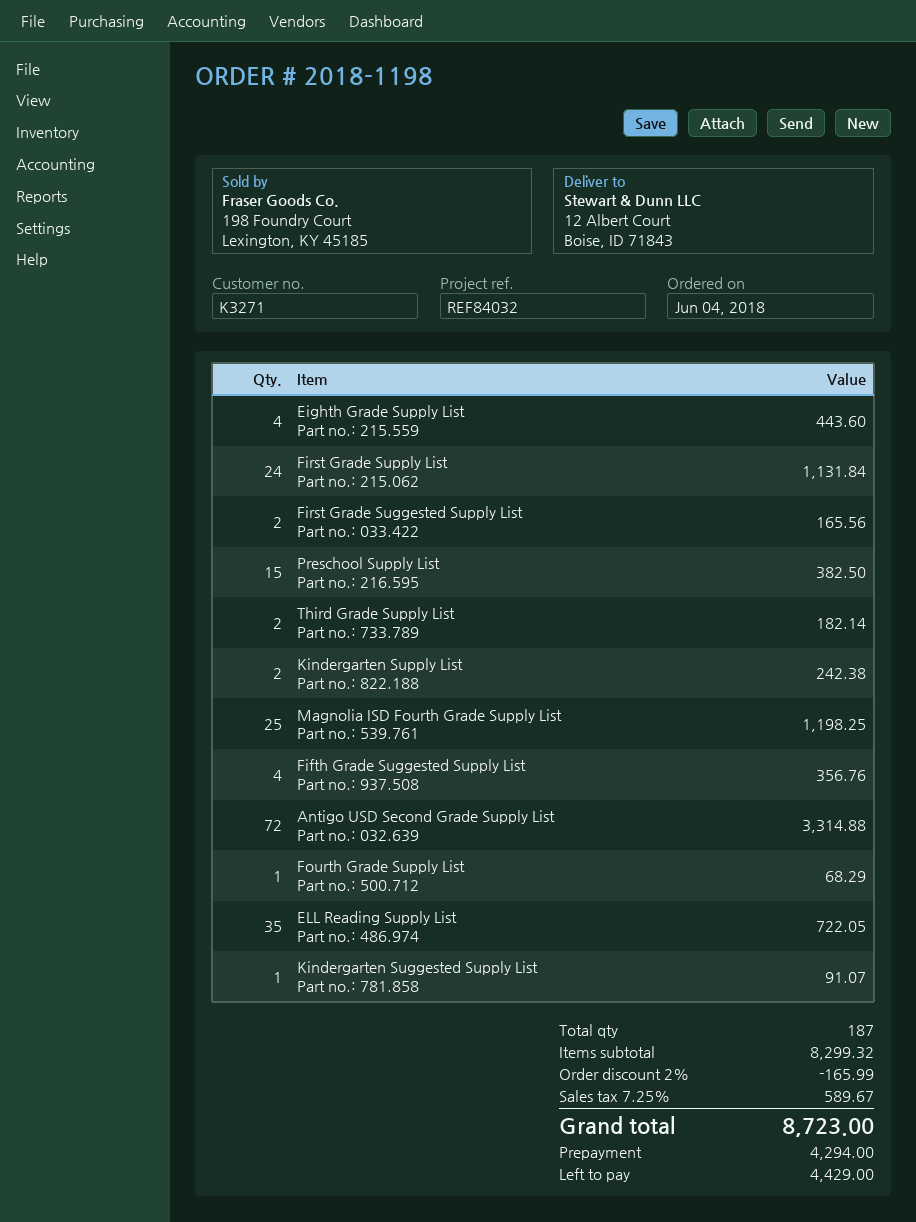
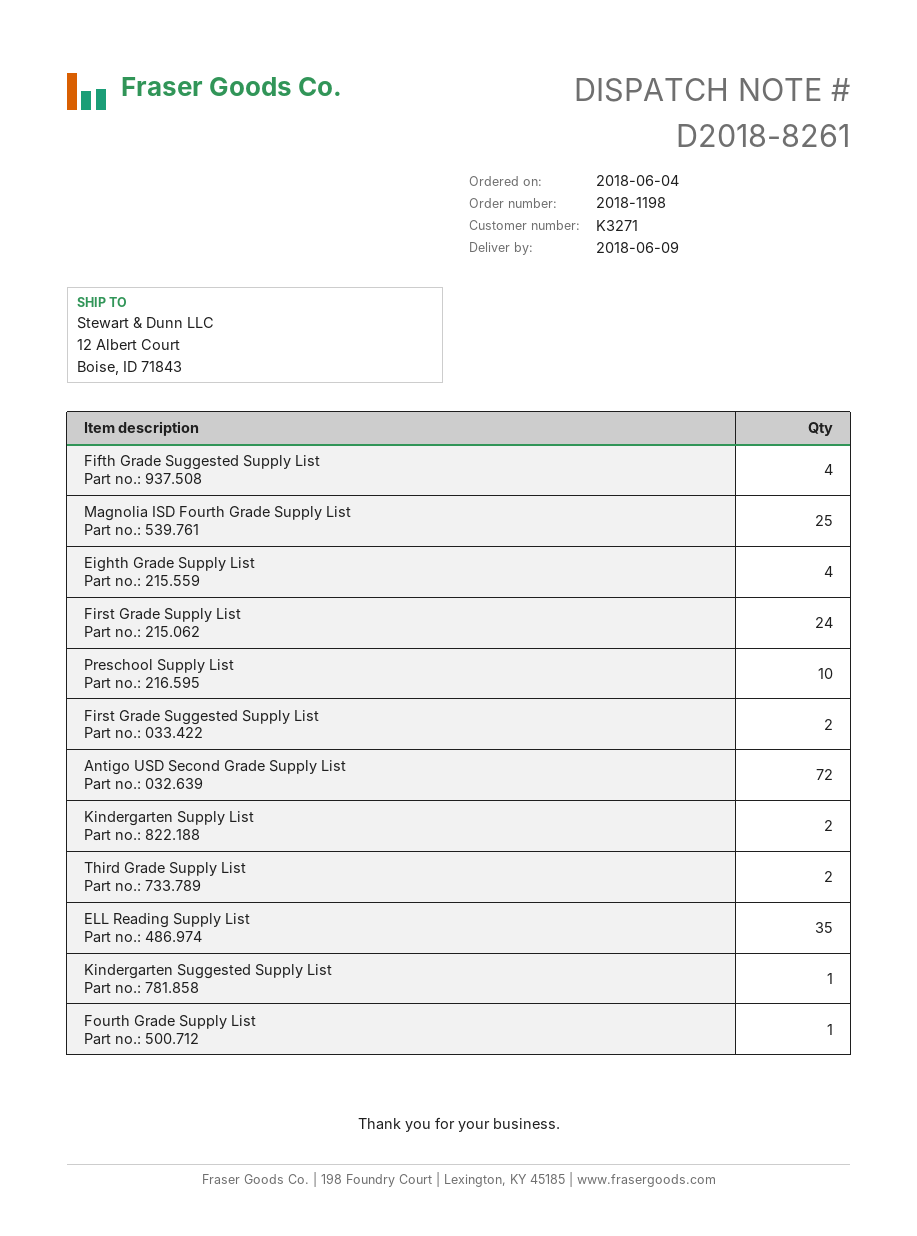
Preschool Supply List: 15 -> 10

